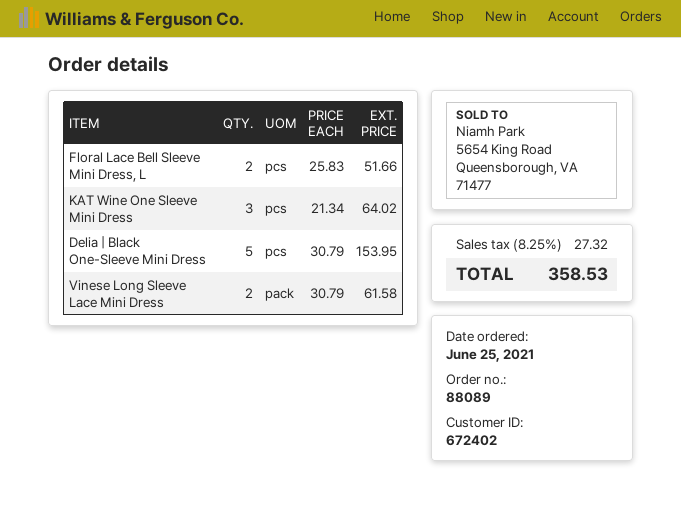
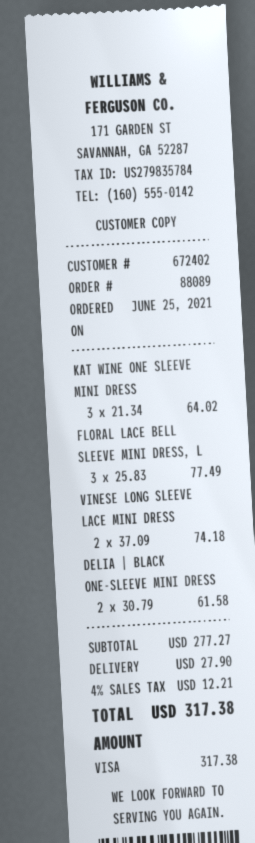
Floral Lace Bell Sleeve Mini Dress, L: 2 x 25.83 = 51.66 -> 3 x 25.83 = 77.49
Delia | Black One-Sleeve Mini Dress: 5 x 30.79 = 153.95 -> 2 x 30.79 = 61.58
Vinese Long Sleeve Lace Mini Dress: 2 x 30.79 = 61.58 -> 2 x 37.09 = 74.18
shipping: none -> 27.90
tax: 8.25% = 27.32 -> 4% = 12.21
total: 358.53 -> 317.38

